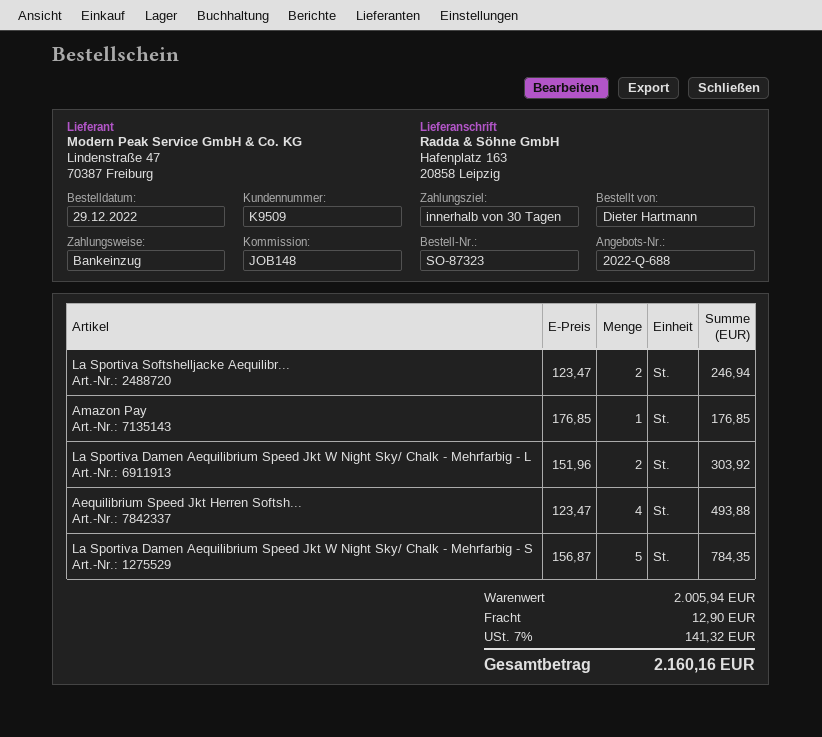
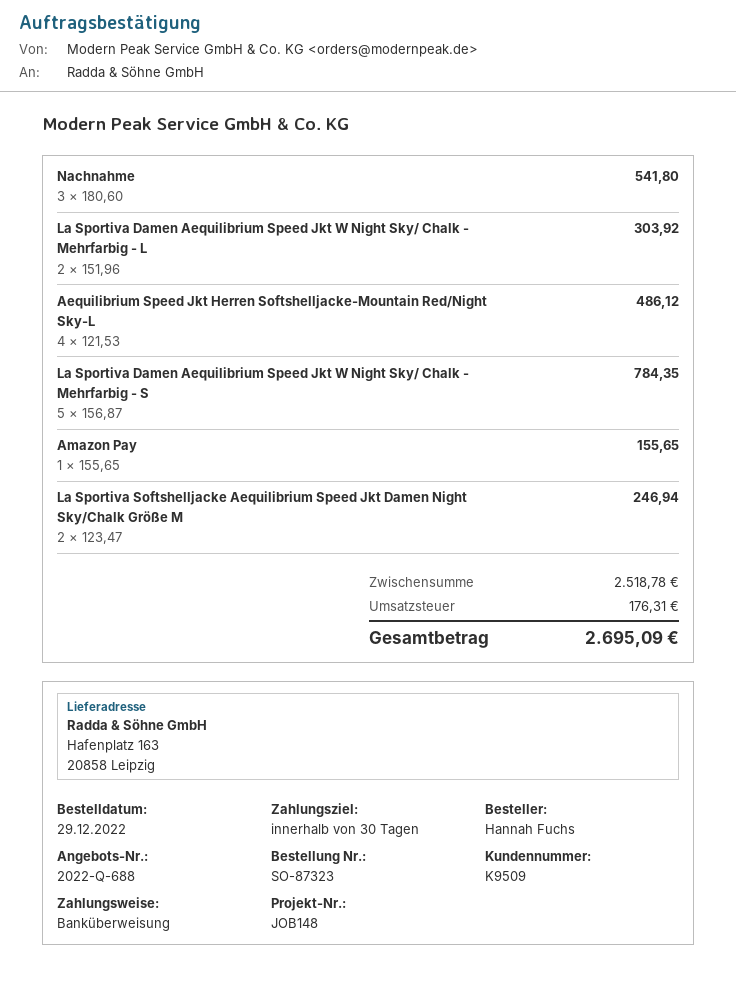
ordered by: Dieter Hartmann -> Hannah Fuchs
payment method: direct debit -> bank transfer
Amazon Pay: 1 x 176.85 = 176.85 -> 1 x 155.65 = 155.65
Aequilibrium Speed Jkt Herren Softsh...: 4 x 123.47 = 493.88 -> 4 x 121.53 = 486.12
Nachnahme: none -> 3 x 180.60 = 541.80
subtotal: 2005.94 -> 2518.78
shipping: 12.90 -> none
tax: 141.32 -> 176.31
total: 2160.16 -> 2695.09

